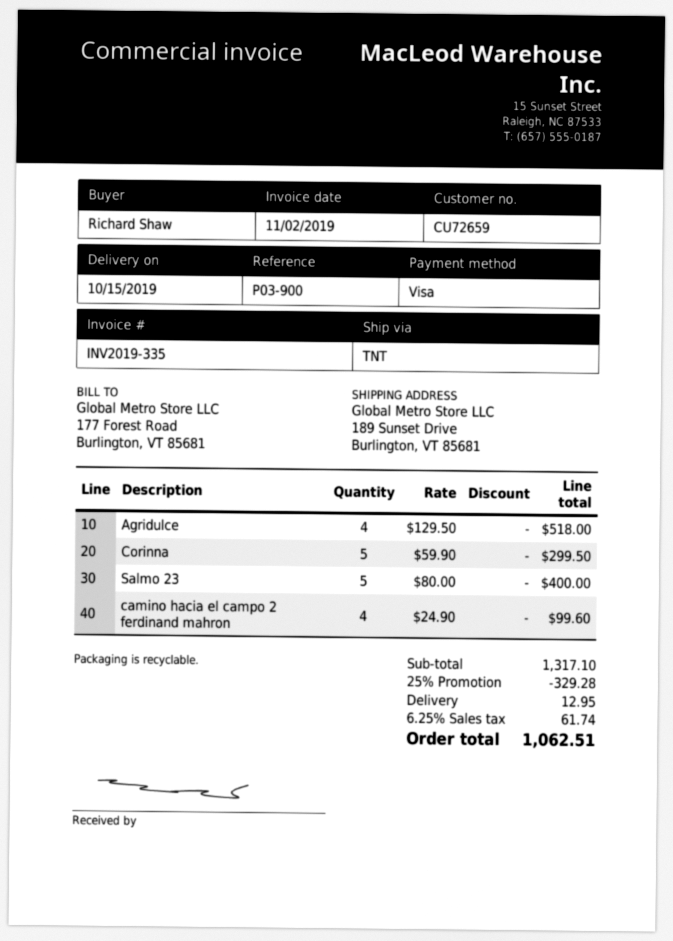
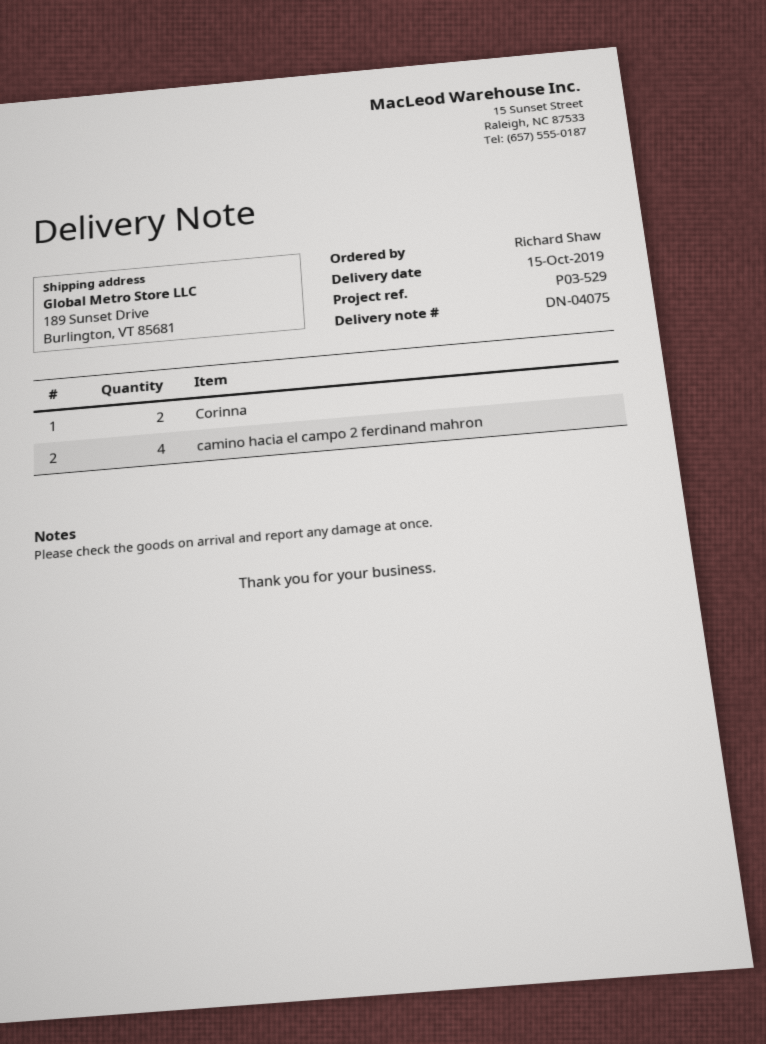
reference: P03-900 -> P03-529
Agridulce: 4 -> none
Corinna: 5 -> 2
Salmo 23: 5 -> none

